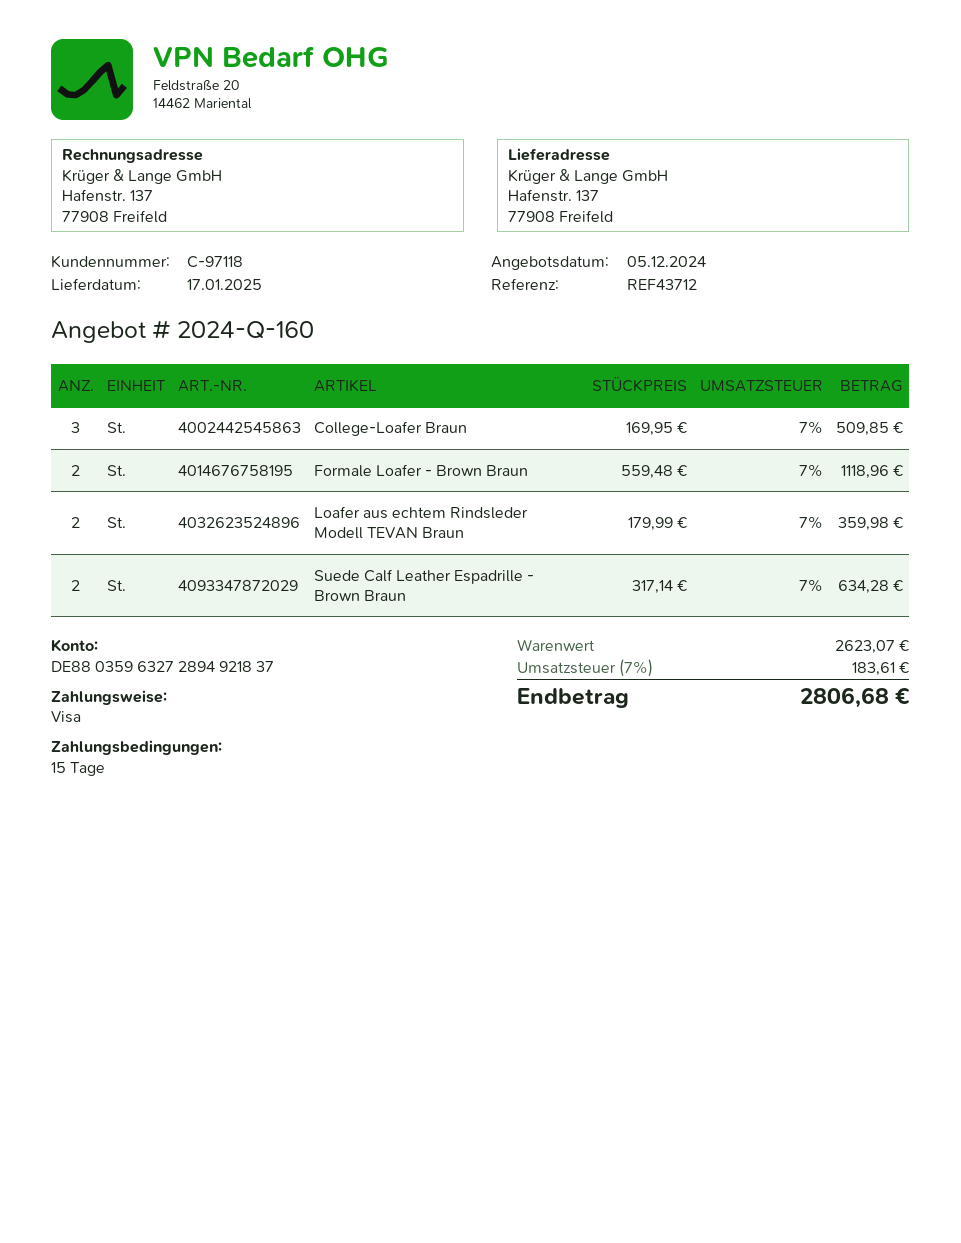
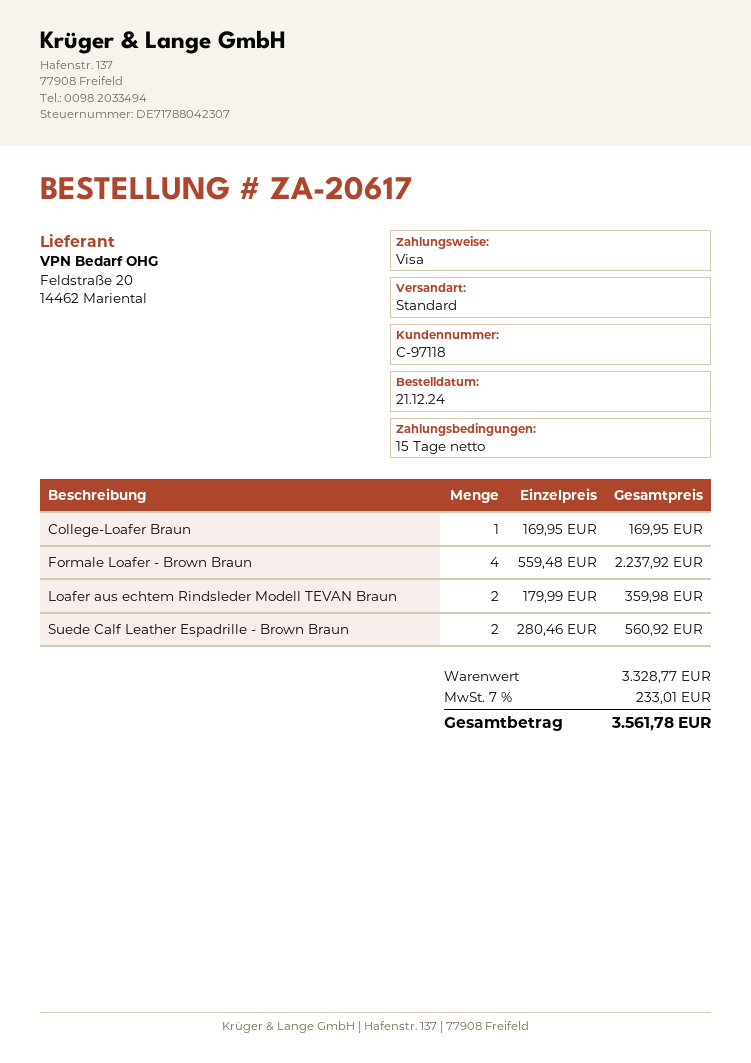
College-Loafer Braun: 3 x 169.95 = 509.85 -> 1 x 169.95 = 169.95
Formale Loafer - Brown Braun: 2 x 559.48 = 1118.96 -> 4 x 559.48 = 2237.92
Suede Calf Leather Espadrille - Brown Braun: 2 x 317.14 = 634.28 -> 2 x 280.46 = 560.92
subtotal: 2623.07 -> 3328.77
tax: 7% = 183.61 -> 7% = 233.01
total: 2806.68 -> 3561.78

